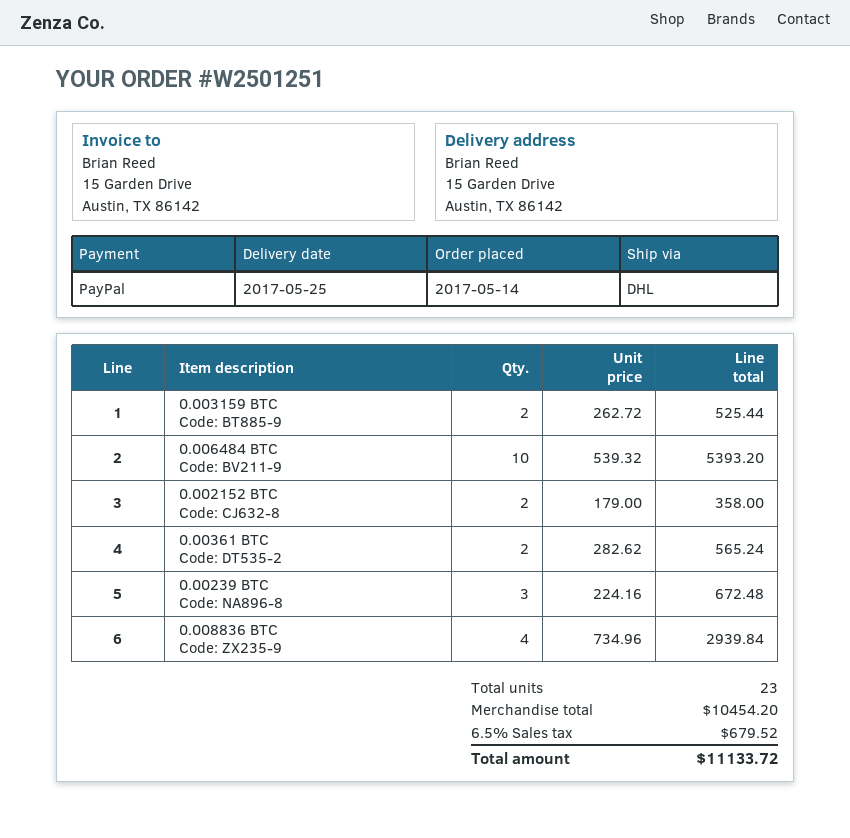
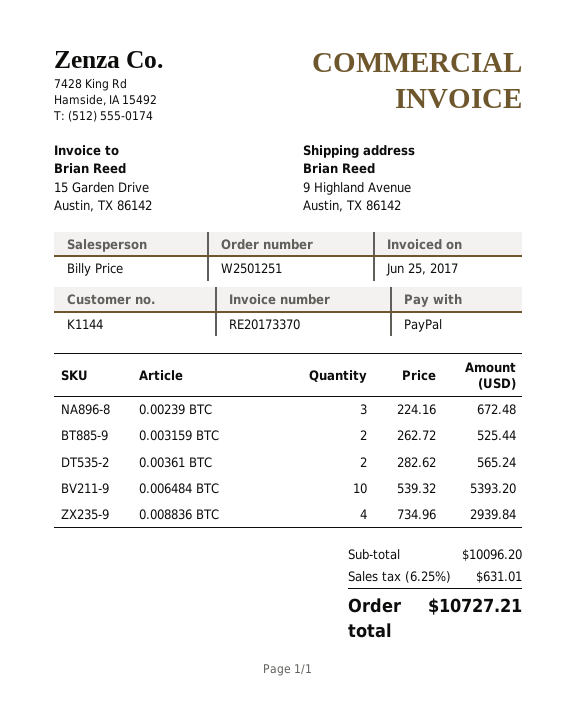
ship to: 15 Garden Drive, Austin, TX 86142 -> 9 Highland Avenue, Austin, TX 86142
0.002152 BTC: 2 x 179.00 = 358.00 -> none
subtotal: 10454.20 -> 10096.20
tax: 6.5% = 679.52 -> 6.25% = 631.01
total: 11133.72 -> 10727.21

